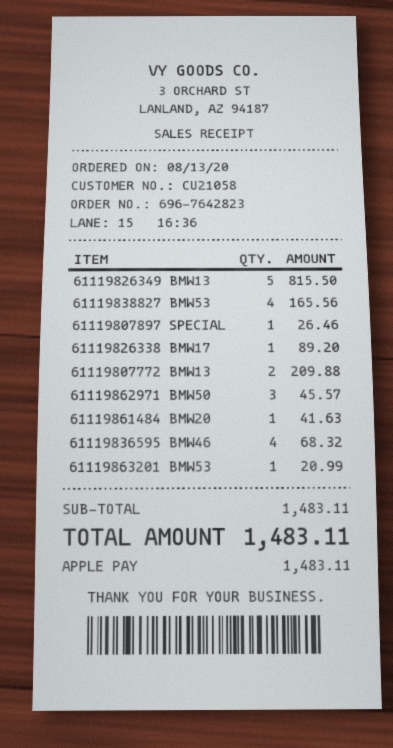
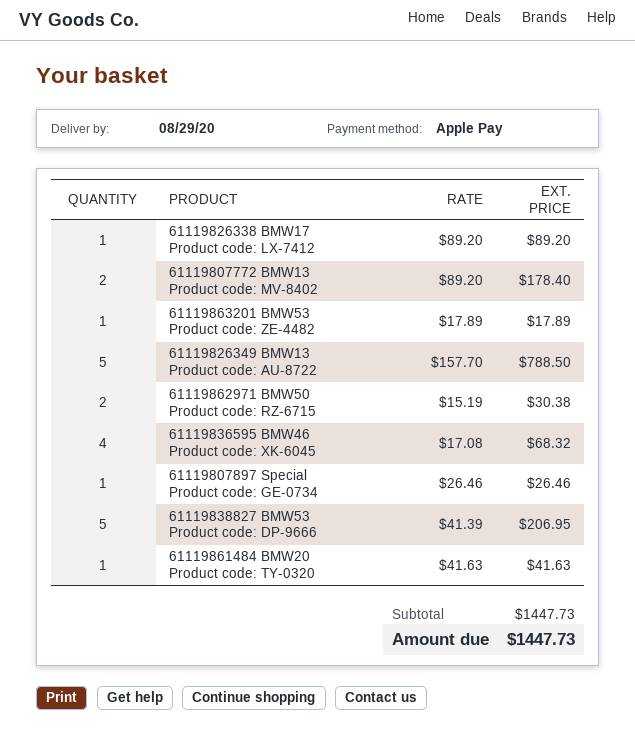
61119826349 BMW13: 5 for 815.50 -> 5 for 788.50
61119838827 BMW53: 4 for 165.56 -> 5 for 206.95
61119807772 BMW13: 2 for 209.88 -> 2 for 178.40
61119862971 BMW50: 3 for 45.57 -> 2 for 30.38
61119863201 BMW53: 1 for 20.99 -> 1 for 17.89
subtotal: 1483.11 -> 1447.73
total: 1483.11 -> 1447.73

